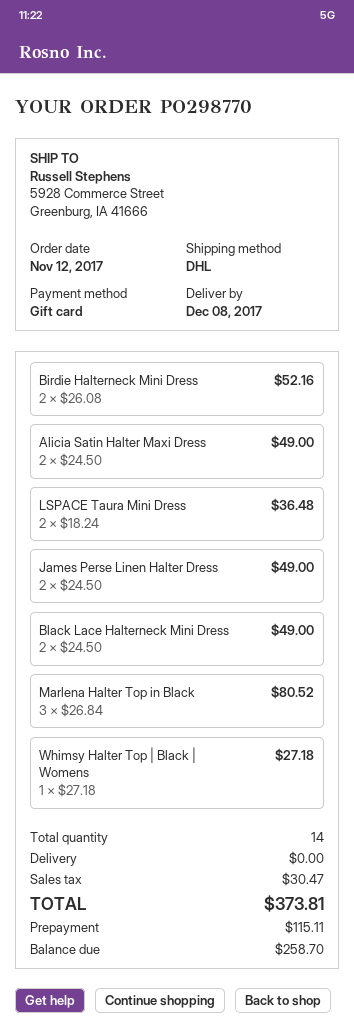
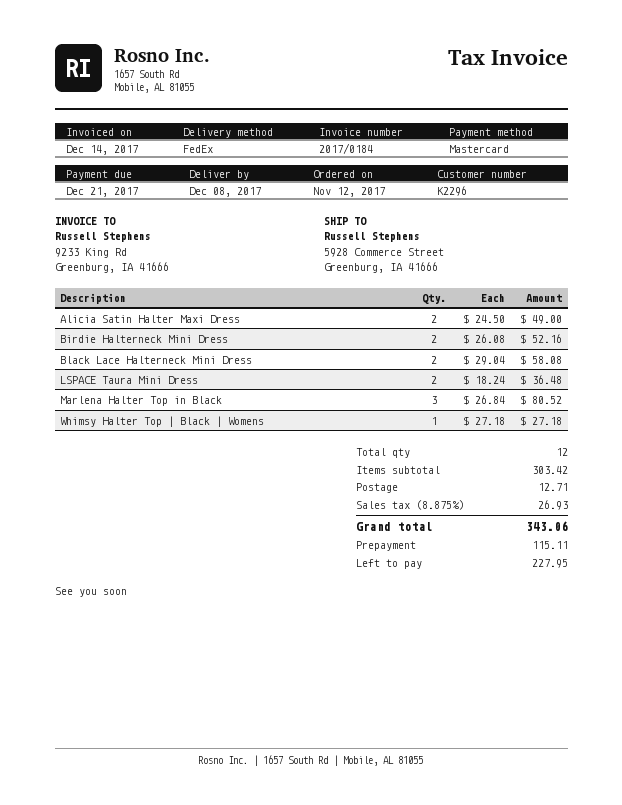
payment method: gift card -> Mastercard
shipping method: DHL -> FedEx
James Perse Linen Halter Dress: 2 x 24.50 = 49.00 -> none
Black Lace Halterneck Mini Dress: 2 x 24.50 = 49.00 -> 2 x 29.04 = 58.08
total quantity: 14 -> 12
shipping: 0.00 -> 12.71
tax: 30.47 -> 26.93
total: 373.81 -> 343.06
balance: 258.70 -> 227.95

